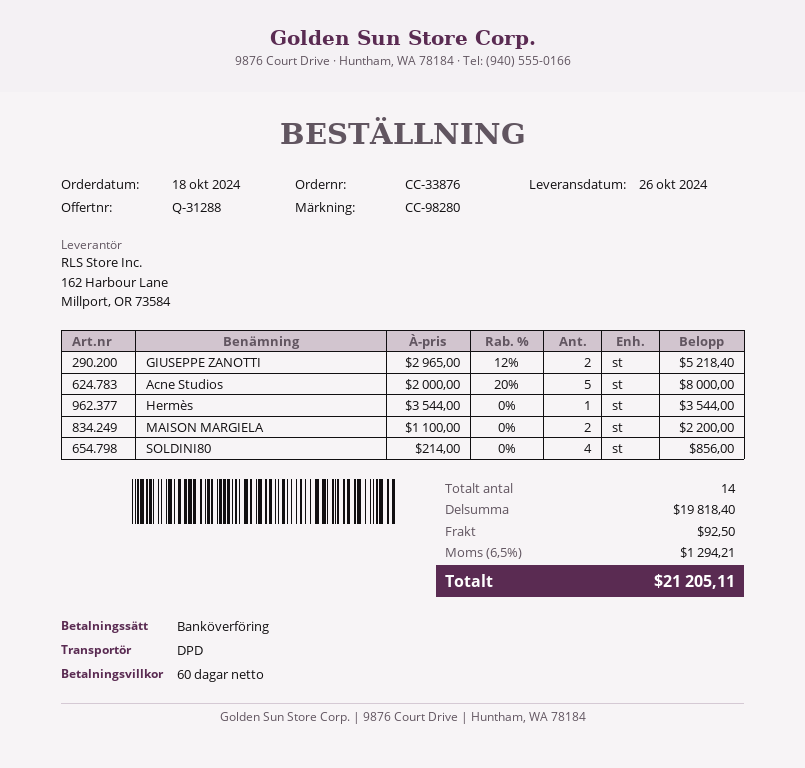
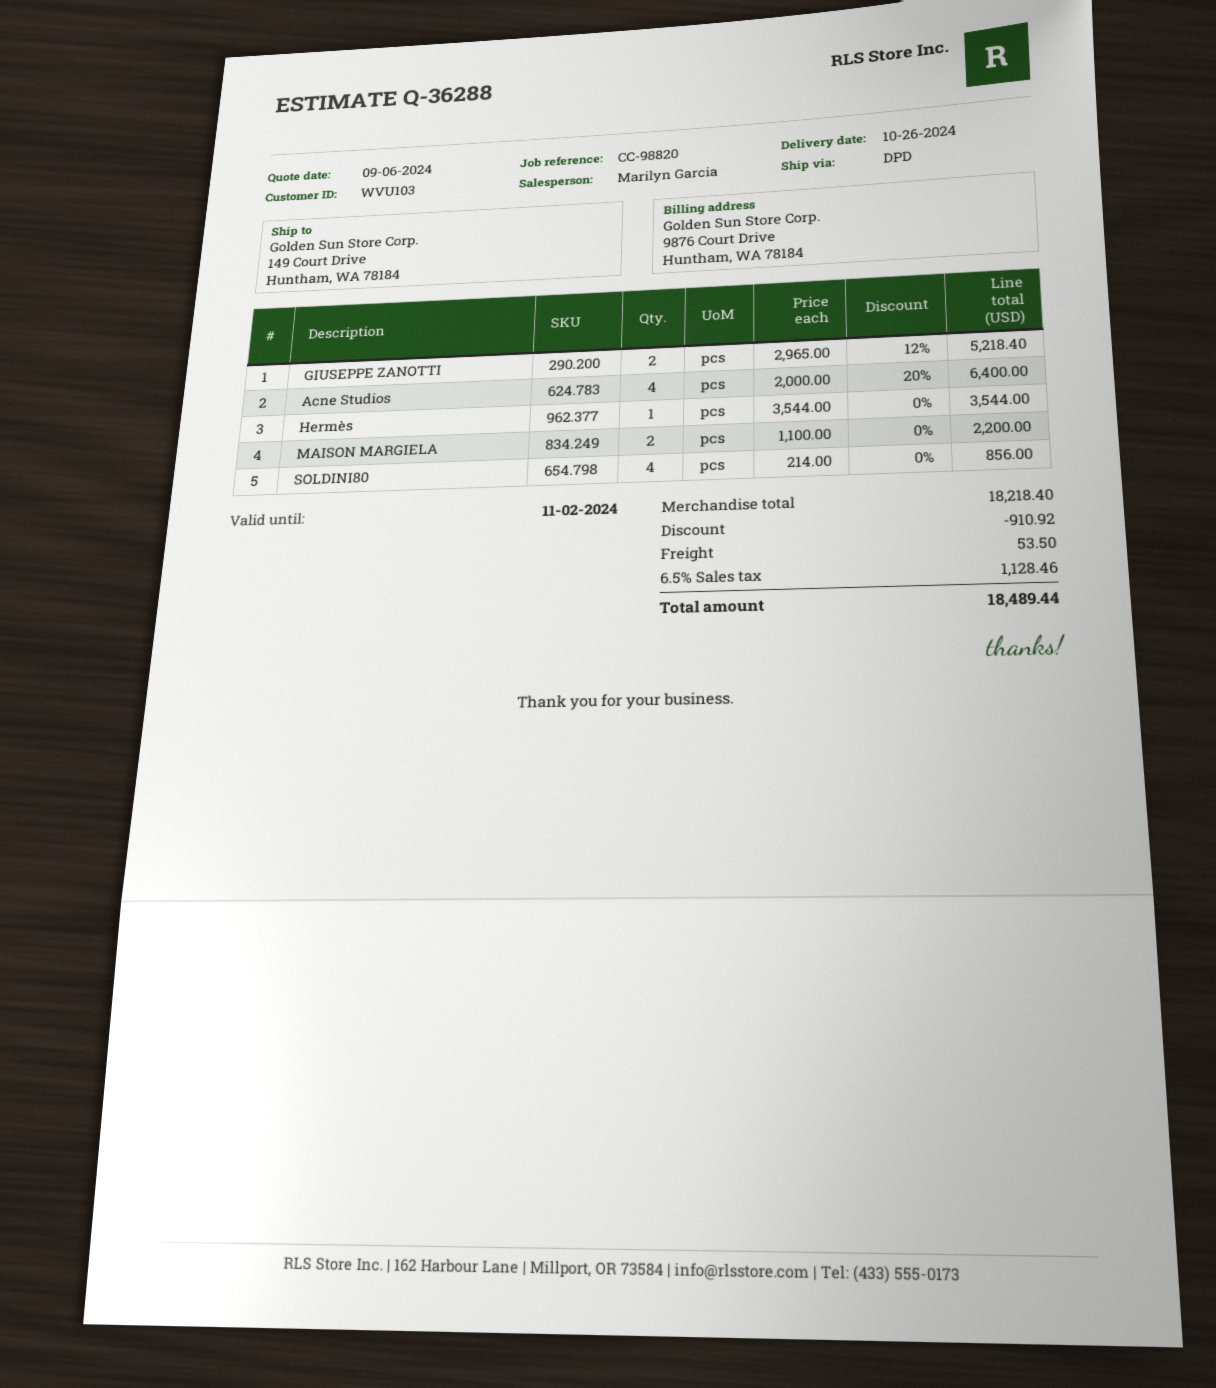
quote number: Q-31288 -> Q-36288
reference: CC-98280 -> CC-98820
Acne Studios: 5 x 2000.00 - 20% = 8000.00 -> 4 x 2000.00 - 20% = 6400.00
subtotal: 19818.40 -> 18218.40
discount: none -> 910.92
shipping: 92.50 -> 53.50
tax: 6.5% = 1294.21 -> 6.5% = 1128.46
total: 21205.11 -> 18489.44

